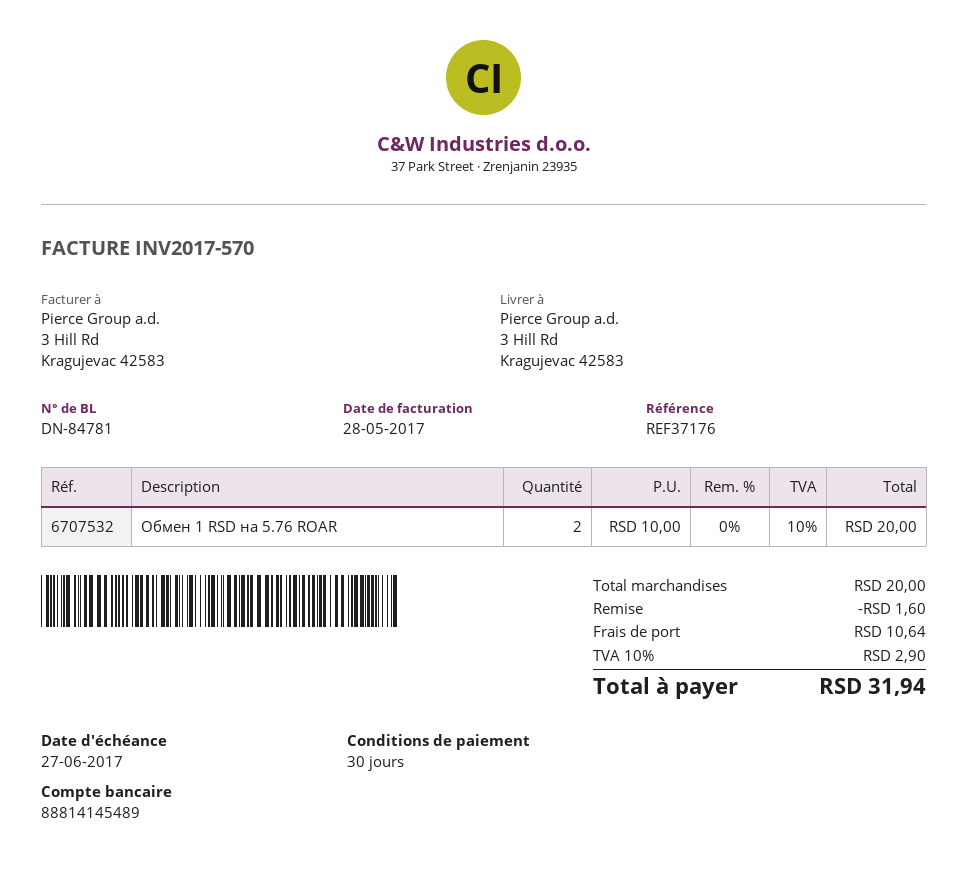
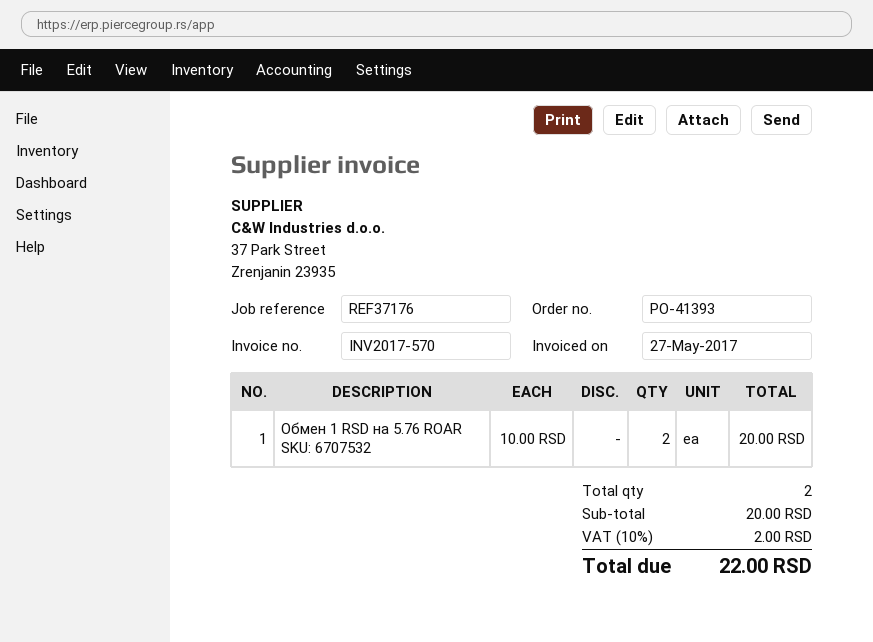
invoice date: 2017-05-28 -> 2017-05-27
discount: 1.60 -> none
shipping: 10.64 -> none
tax: 10% = 2.90 -> 10% = 2.00
total: 31.94 -> 22.00

